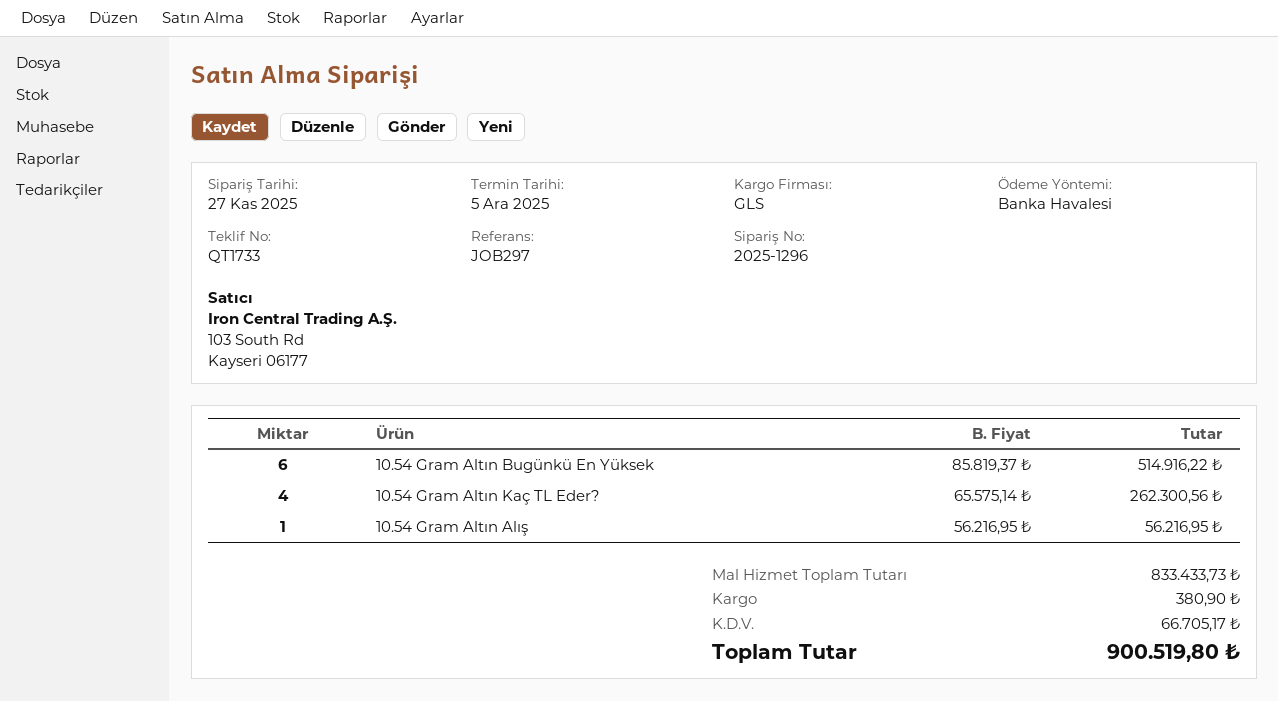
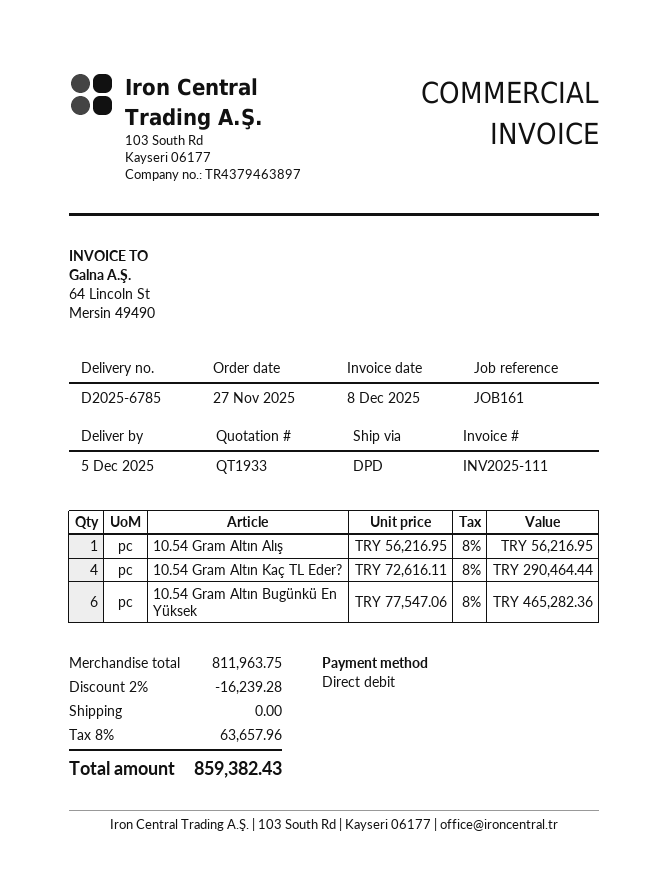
quote number: QT1733 -> QT1933
reference: JOB297 -> JOB161
payment method: bank transfer -> direct debit
shipping method: GLS -> DPD
10.54 Gram Altın Bugünkü En Yüksek: 6 x 85819.37 = 514916.22 -> 6 x 77547.06 = 465282.36
10.54 Gram Altın Kaç TL Eder?: 4 x 65575.14 = 262300.56 -> 4 x 72616.11 = 290464.44
subtotal: 833433.73 -> 811963.75
discount: none -> 2% = 16239.28
shipping: 380.90 -> 0.00
tax: 66705.17 -> 63657.96
total: 900519.80 -> 859382.43

